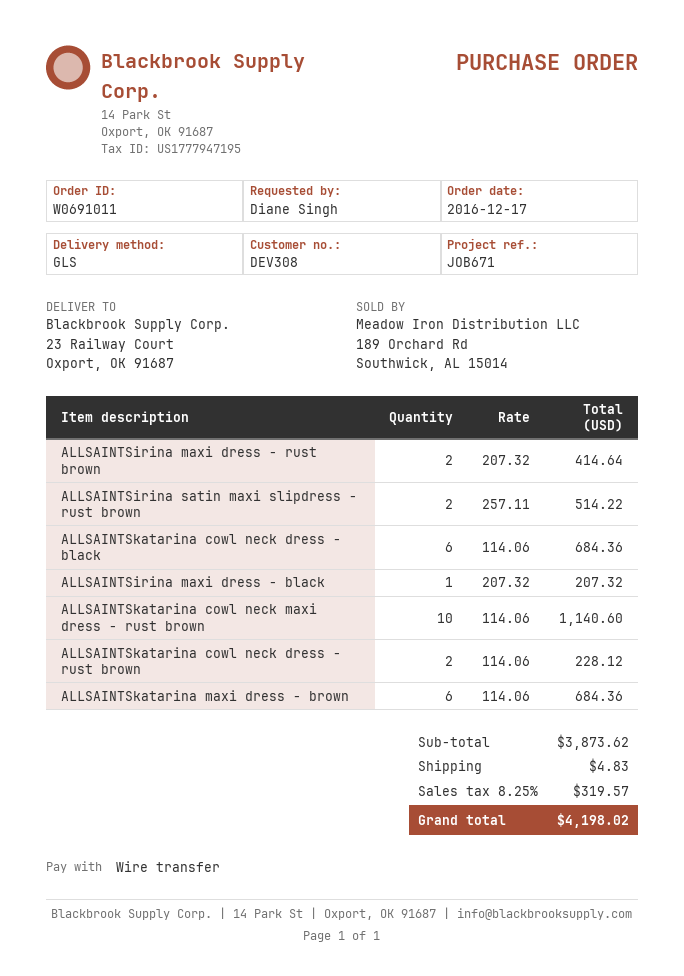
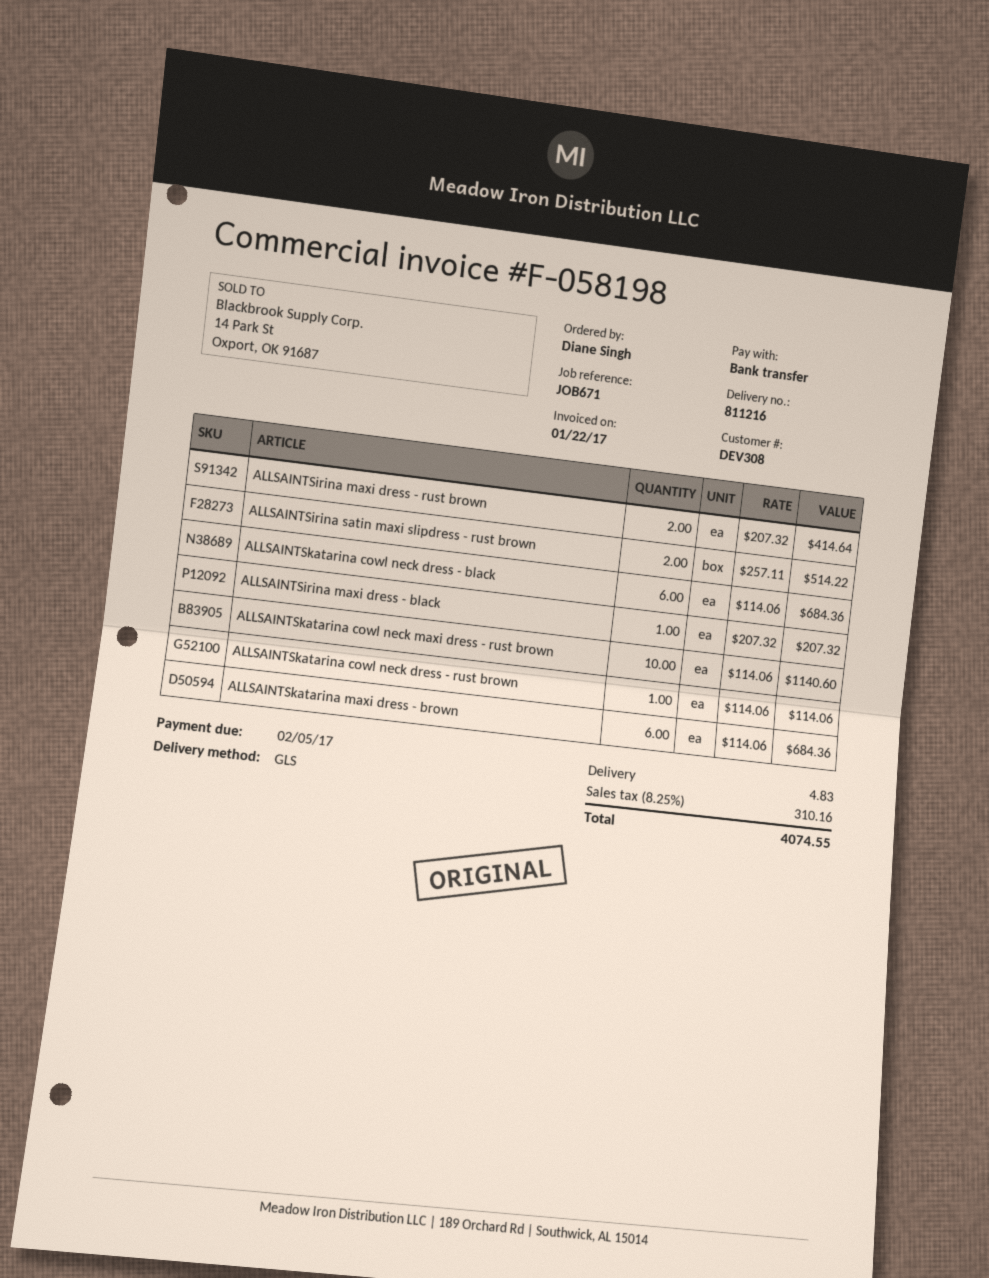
ALLSAINTSkatarina cowl neck dress - rust brown: 2 x 114.06 = 228.12 -> 1 x 114.06 = 114.06
tax: 8.25% = 319.57 -> 8.25% = 310.16
total: 4198.02 -> 4074.55

